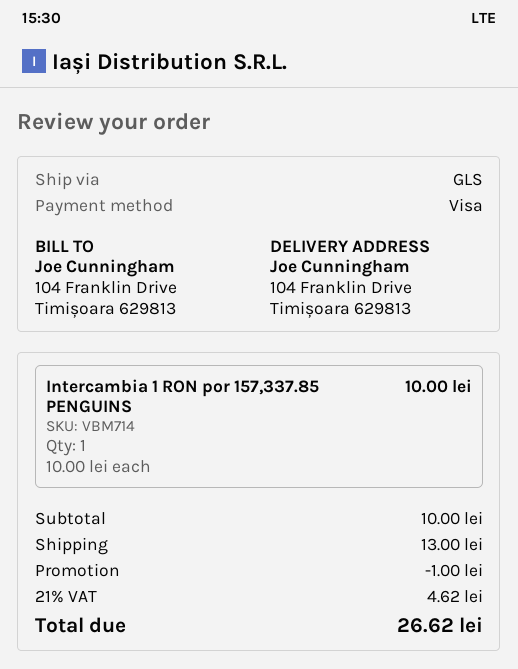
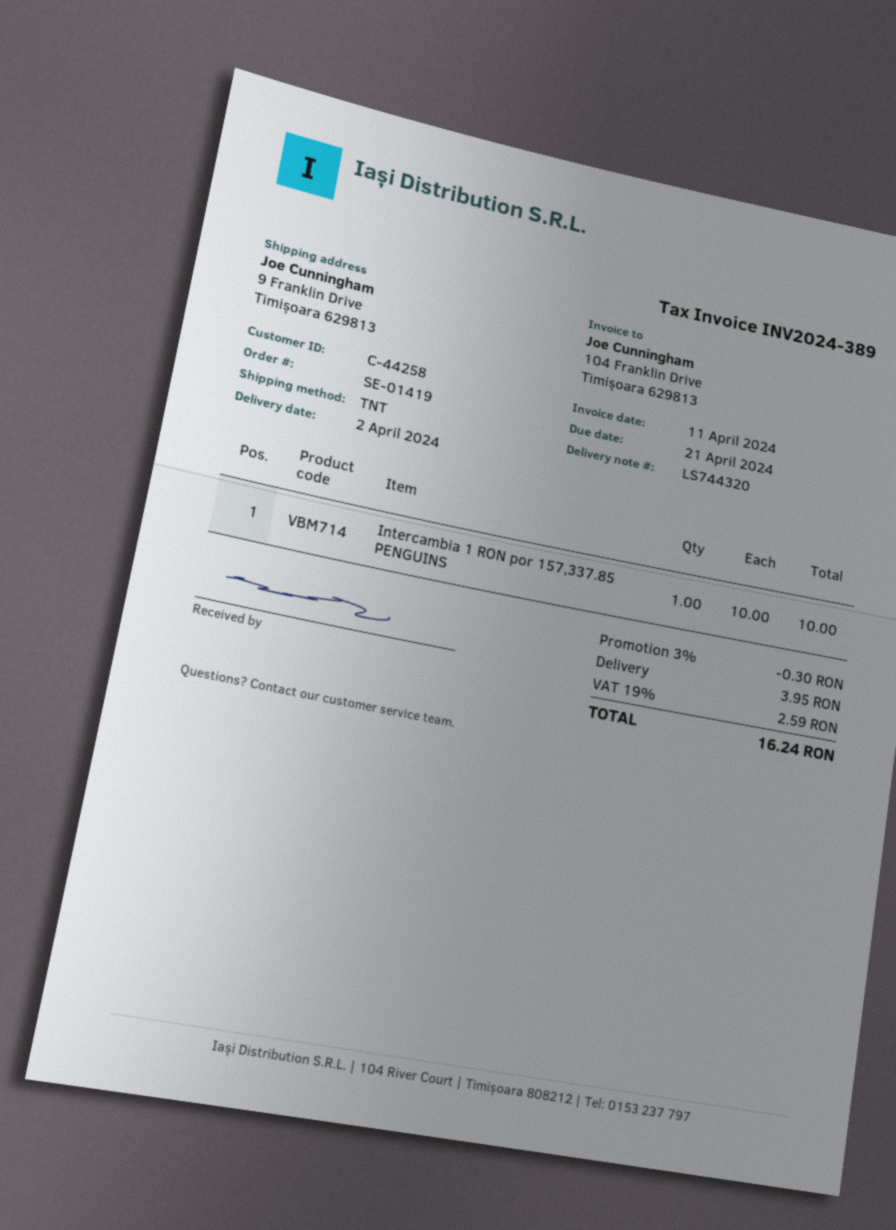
shipping method: GLS -> TNT
ship to: 104 Franklin Drive, Timișoara 629813 -> 9 Franklin Drive, Timișoara 629813
discount: 1.00 -> 0.30
shipping: 13.00 -> 3.95
tax: 21% = 4.62 -> 19% = 2.59
total: 26.62 -> 16.24

